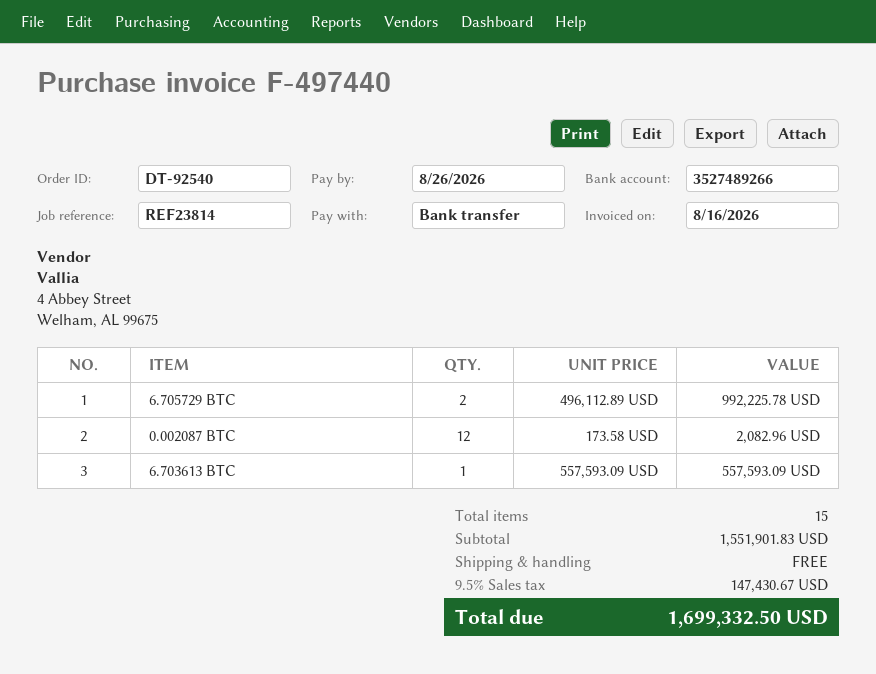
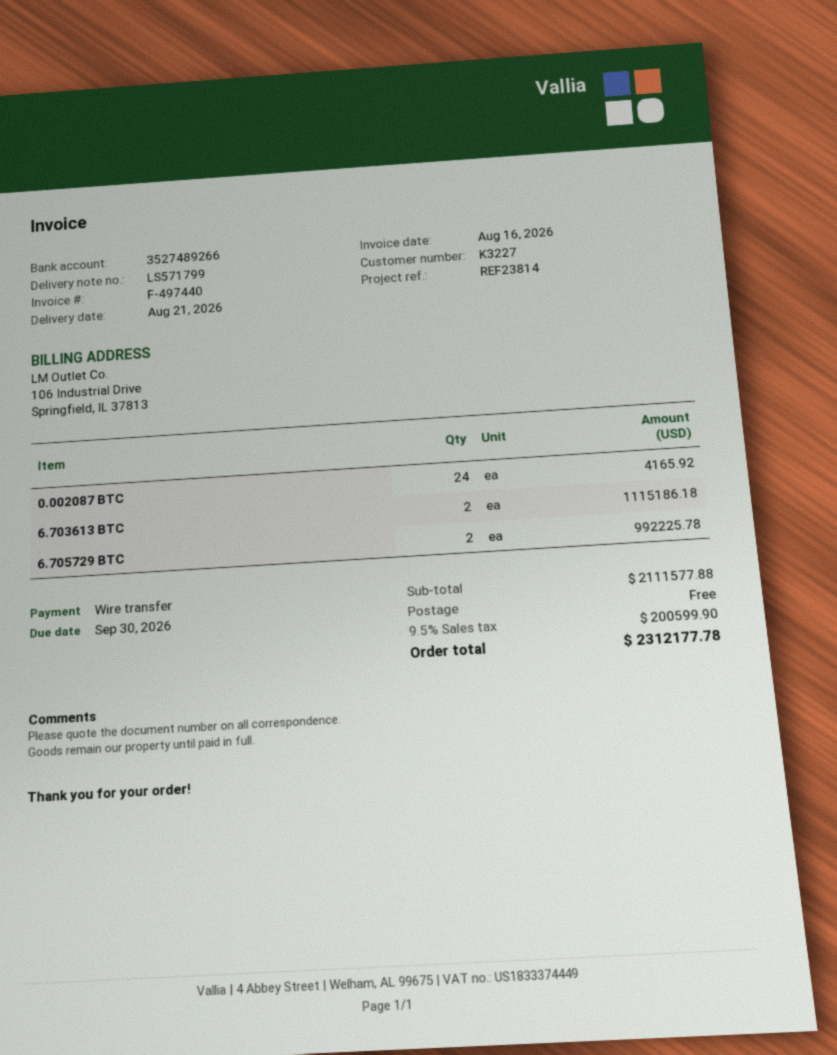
due date: 2026-08-26 -> 2026-09-30
0.002087 BTC: 12 for 2082.96 -> 24 for 4165.92
6.703613 BTC: 1 for 557593.09 -> 2 for 1115186.18
subtotal: 1551901.83 -> 2111577.88
tax: 9.5% = 147430.67 -> 9.5% = 200599.90
total: 1699332.50 -> 2312177.78

